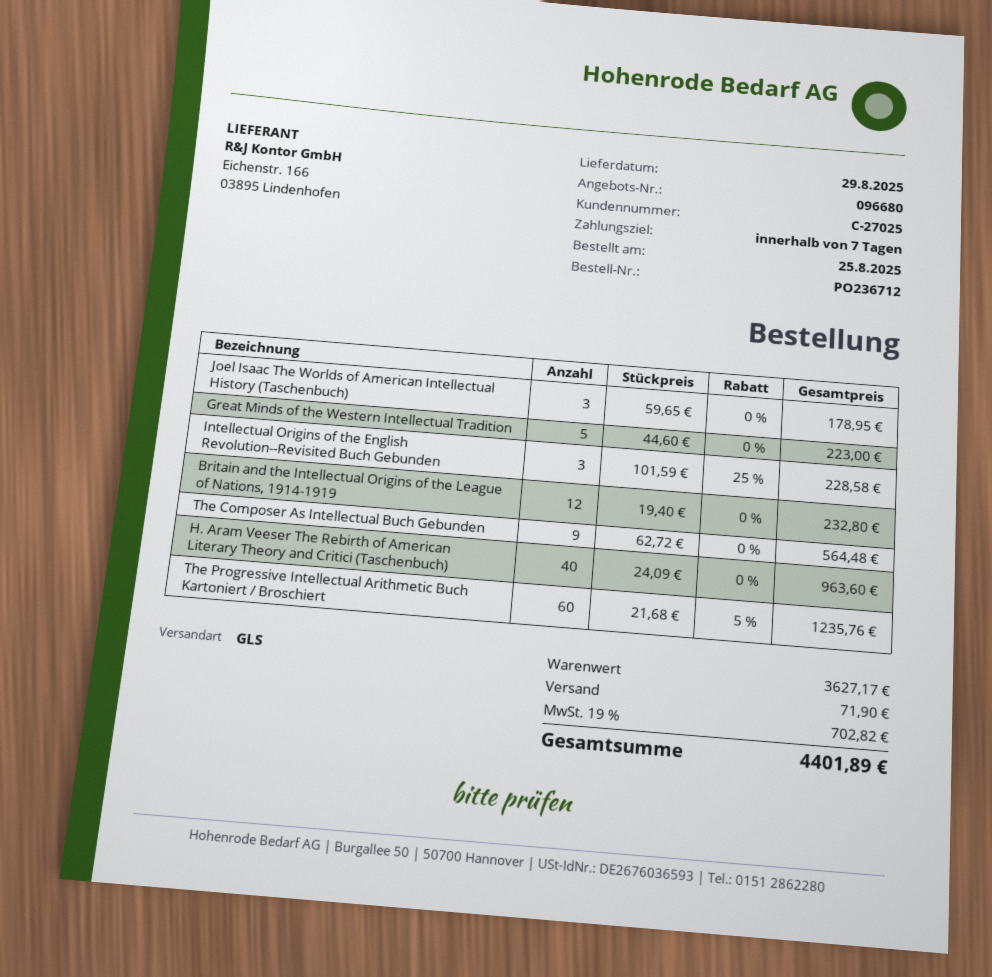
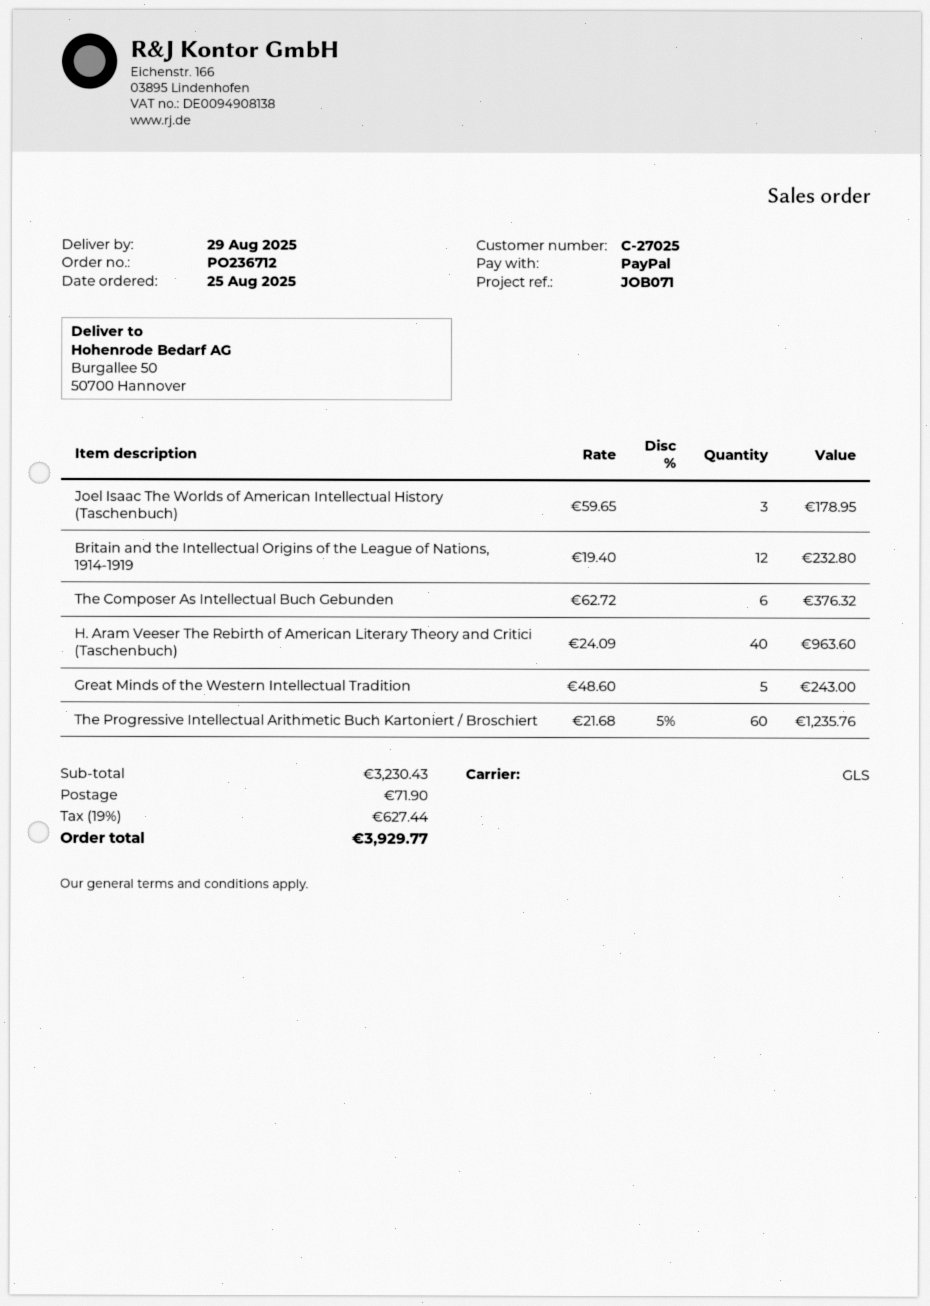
Great Minds of the Western Intellectual Tradition: 5 x 44.60 = 223.00 -> 5 x 48.60 = 243.00
Intellectual Origins of the English Revolution--Revisited Buch Gebunden: 3 x 101.59 - 25% = 228.58 -> none
The Composer As Intellectual Buch Gebunden: 9 x 62.72 = 564.48 -> 6 x 62.72 = 376.32
subtotal: 3627.17 -> 3230.43
tax: 19% = 702.82 -> 19% = 627.44
total: 4401.89 -> 3929.77

